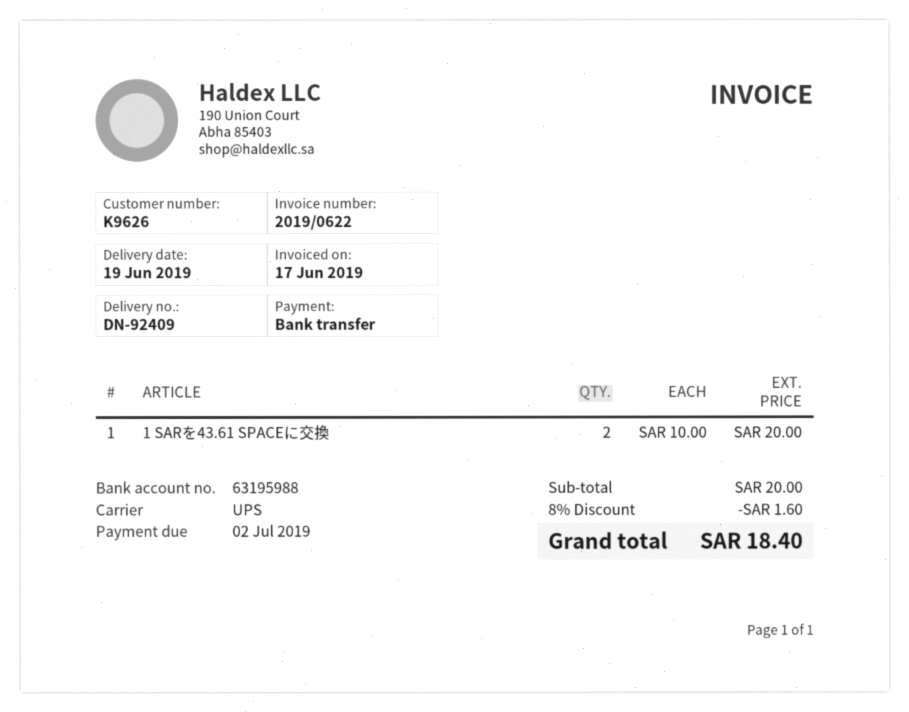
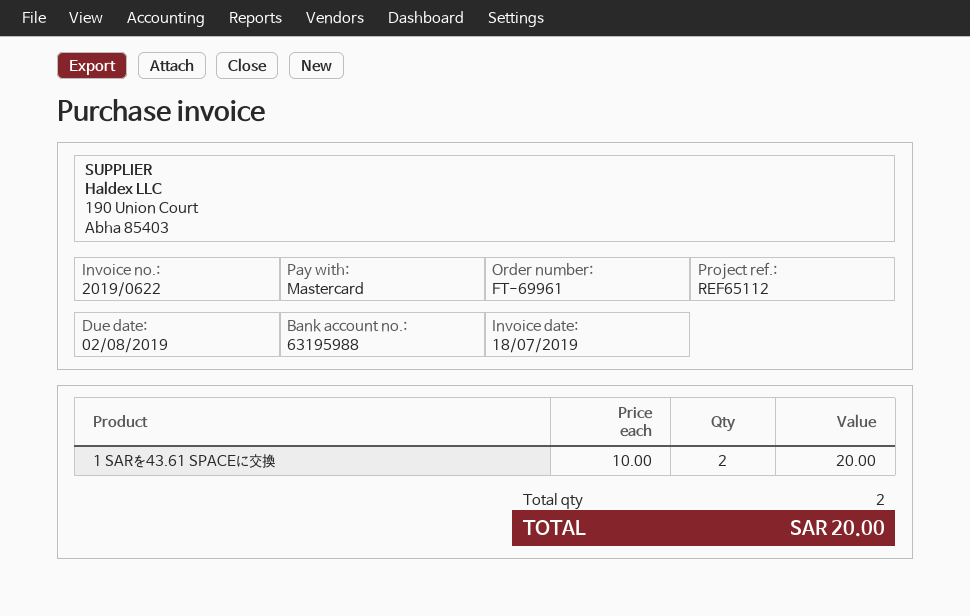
invoice date: 2019-06-17 -> 2019-07-18
due date: 2019-07-02 -> 2019-08-02
payment method: bank transfer -> Mastercard
discount: 8% = 1.60 -> none
total: 18.40 -> 20.00

